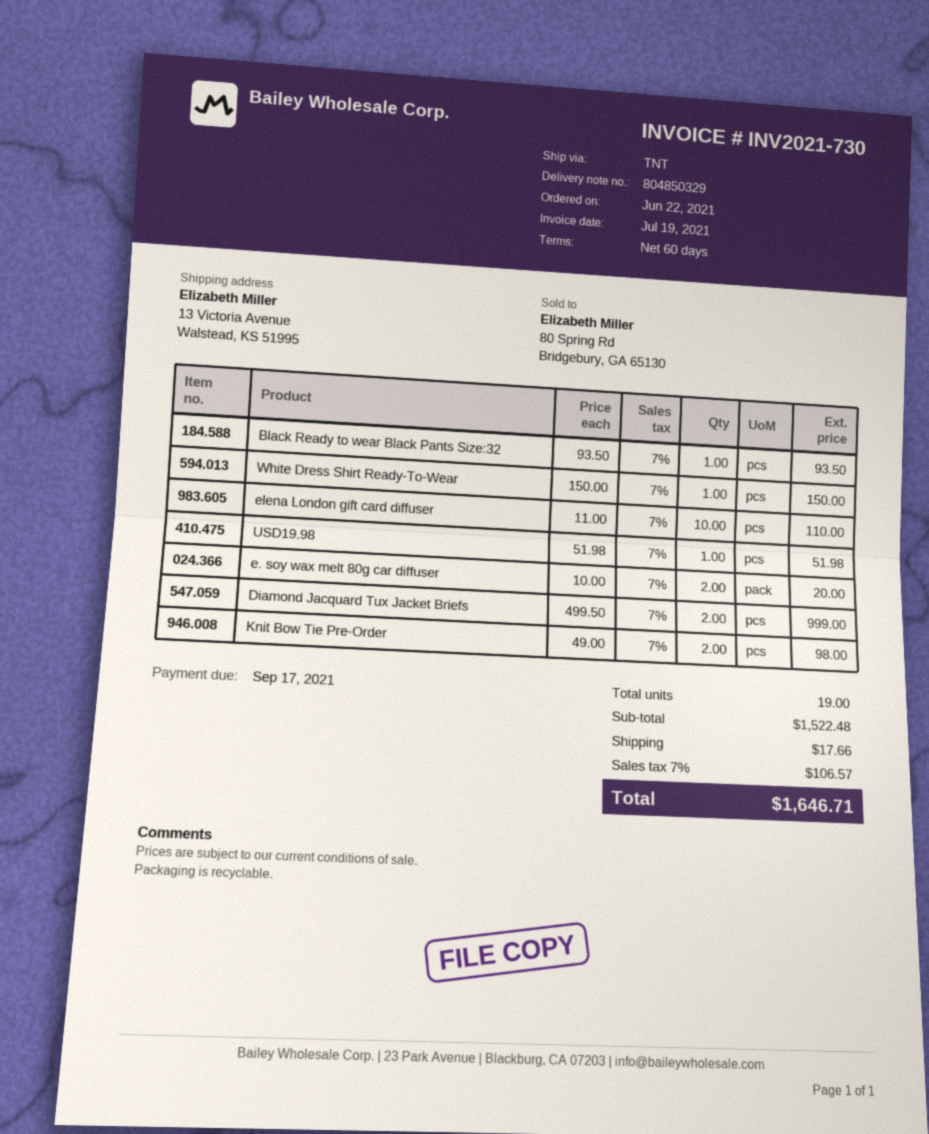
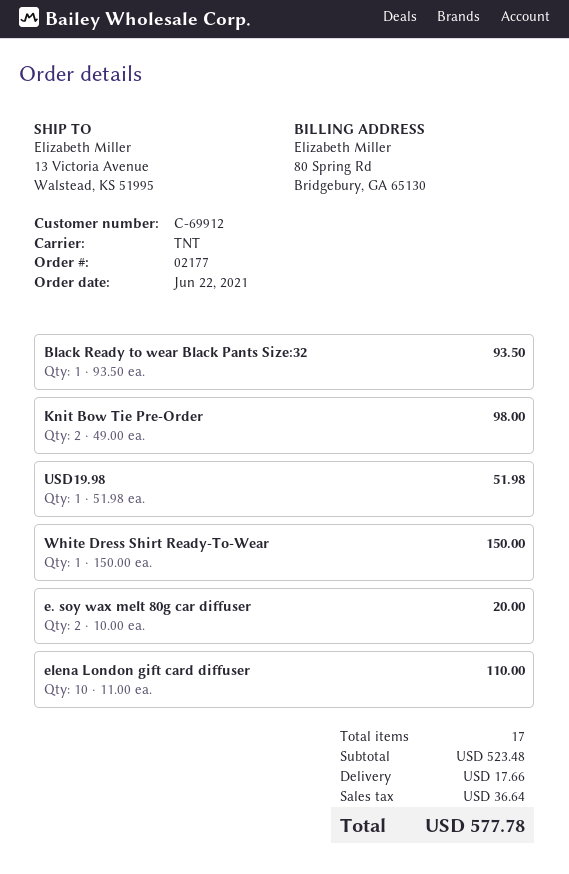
Diamond Jacquard Tux Jacket Briefs: 2 x 499.50 = 999.00 -> none
total quantity: 19 -> 17
subtotal: 1522.48 -> 523.48
tax: 106.57 -> 36.64
total: 1646.71 -> 577.78

